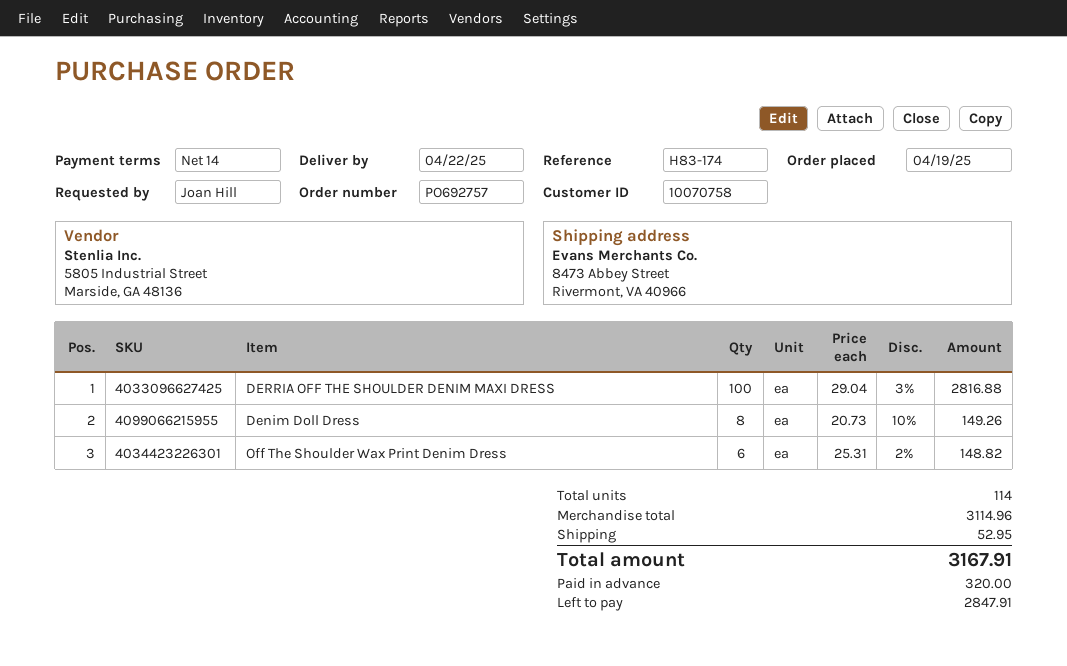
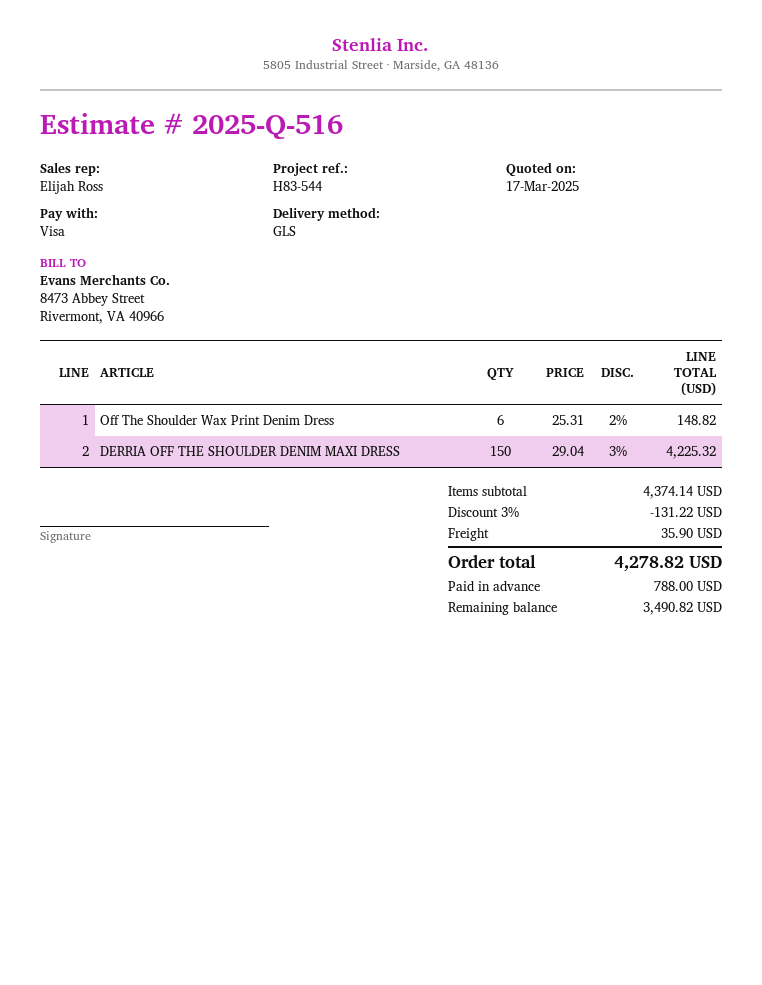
reference: H83-174 -> H83-544
DERRIA OFF THE SHOULDER DENIM MAXI DRESS: 100 x 29.04 - 3% = 2816.88 -> 150 x 29.04 - 3% = 4225.32
Denim Doll Dress: 8 x 20.73 - 10% = 149.26 -> none
subtotal: 3114.96 -> 4374.14
discount: none -> 3% = 131.22
shipping: 52.95 -> 35.90
total: 3167.91 -> 4278.82
deposit: 320.00 -> 788.00
balance: 2847.91 -> 3490.82

